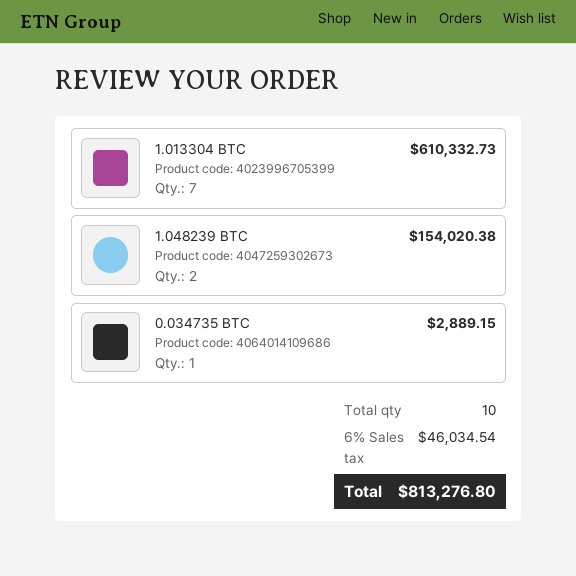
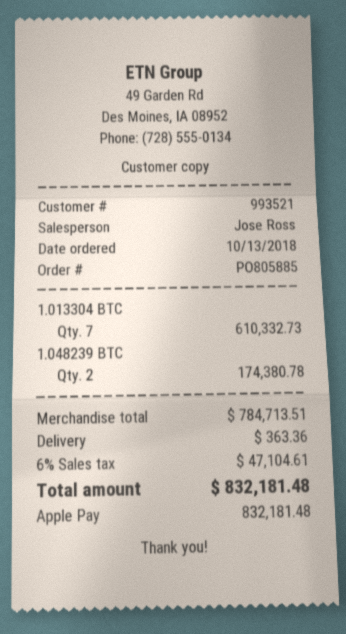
1.048239 BTC: 2 for 154020.38 -> 2 for 174380.78
0.034735 BTC: 1 for 2889.15 -> none
shipping: none -> 363.36
tax: 6% = 46034.54 -> 6% = 47104.61
total: 813276.80 -> 832181.48

